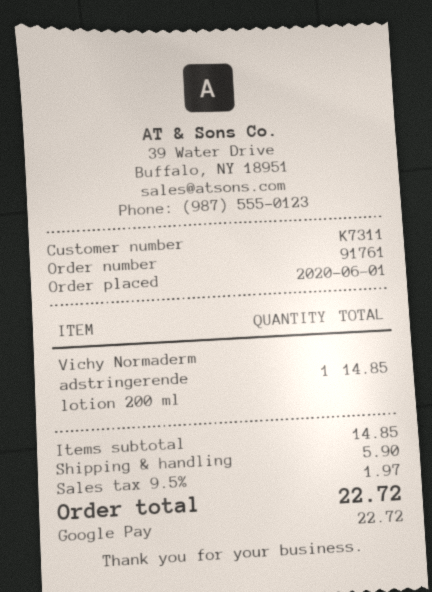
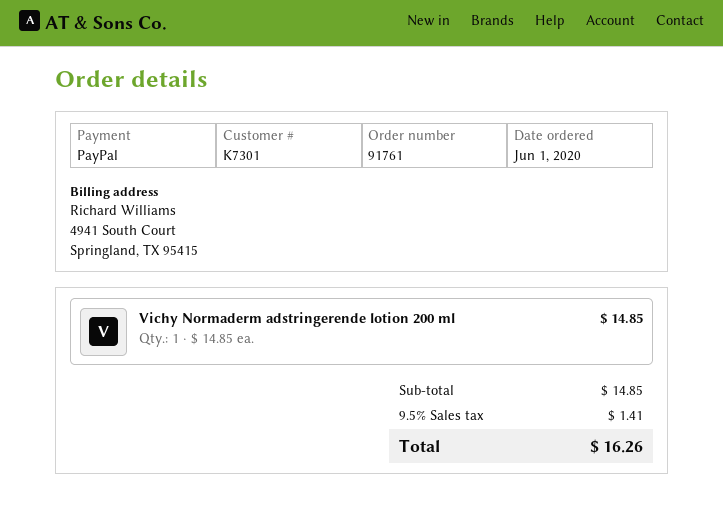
customer number: K7311 -> K7301
payment method: Google Pay -> PayPal
shipping: 5.90 -> none
tax: 9.5% = 1.97 -> 9.5% = 1.41
total: 22.72 -> 16.26

